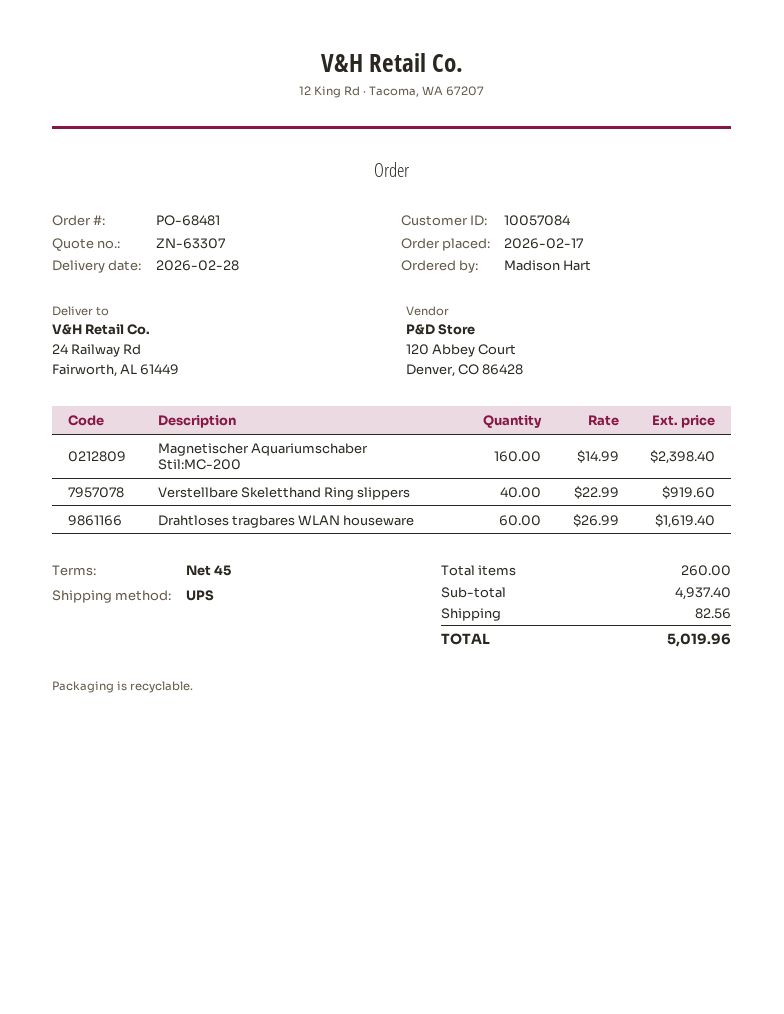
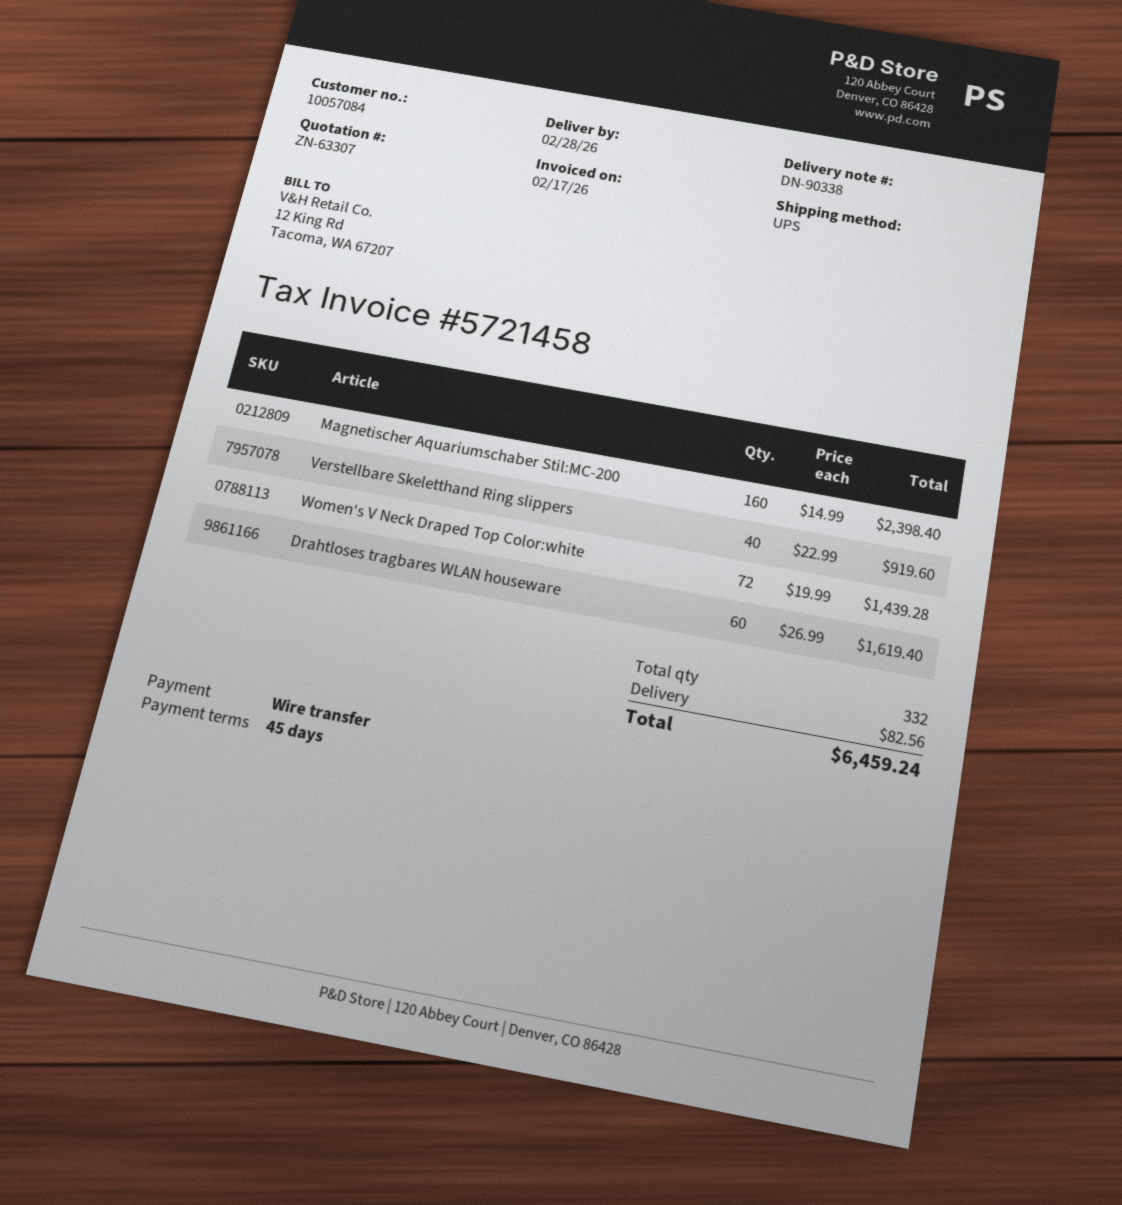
Women's V Neck Draped Top Color:white: none -> 72 x 19.99 = 1439.28
total quantity: 260 -> 332
total: 5019.96 -> 6459.24

